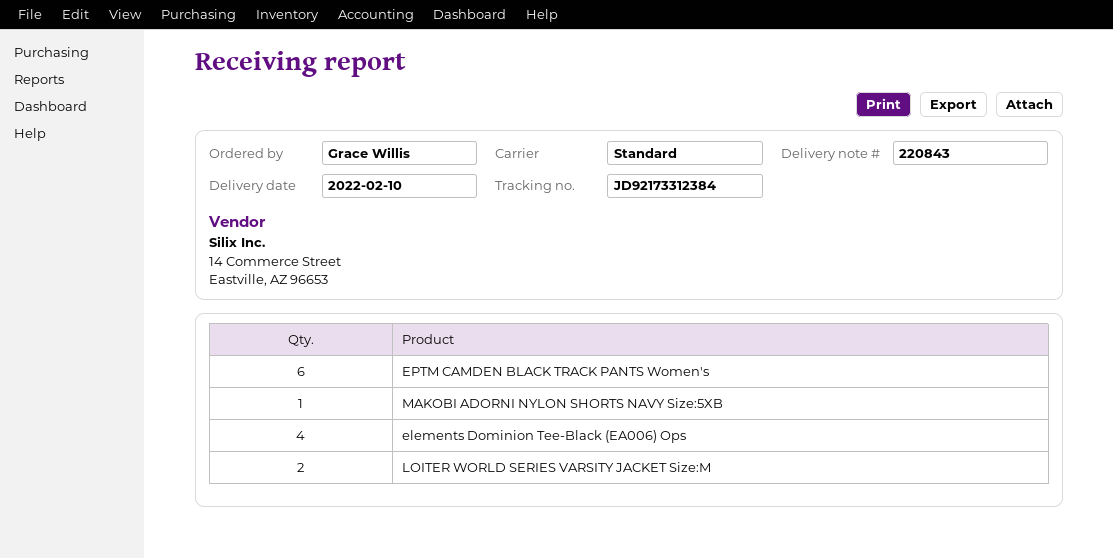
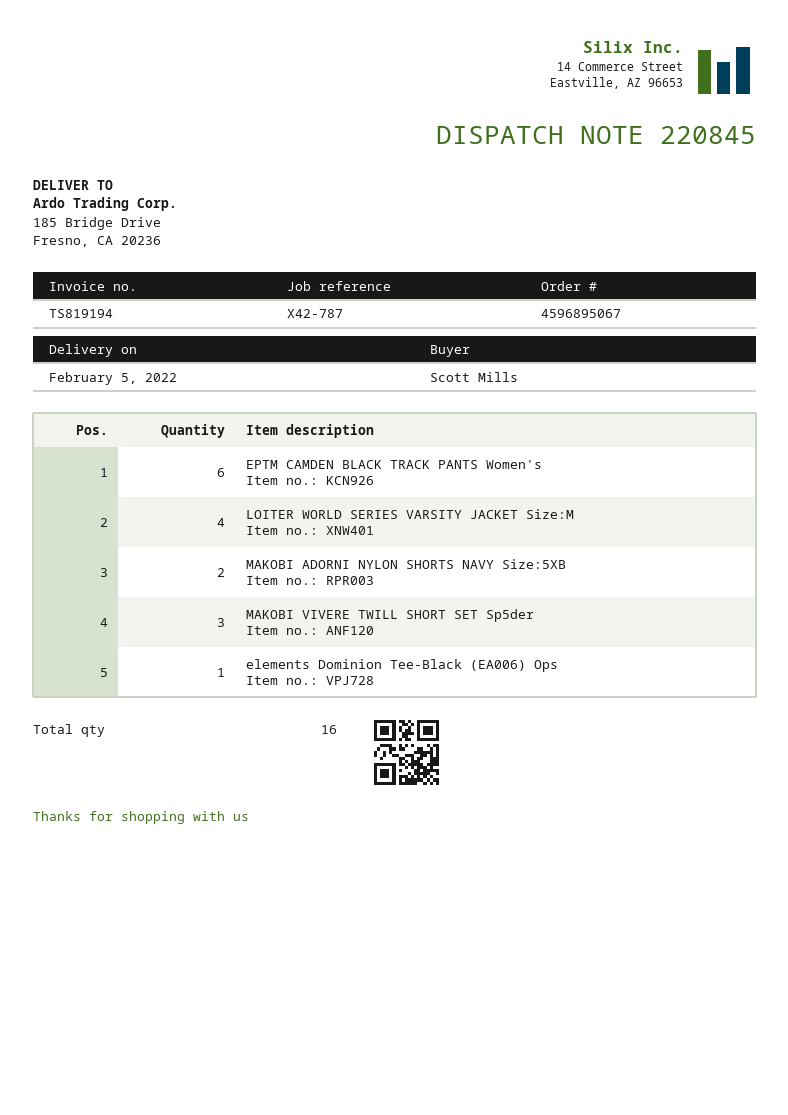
delivery note number: 220843 -> 220845
delivery date: 2022-02-10 -> 2022-02-05
ordered by: Grace Willis -> Scott Mills
MAKOBI ADORNI NYLON SHORTS NAVY Size:5XB: 1 -> 2
elements Dominion Tee-Black (EA006) Ops: 4 -> 1
LOITER WORLD SERIES VARSITY JACKET Size:M: 2 -> 4
MAKOBI VIVERE TWILL SHORT SET Sp5der: none -> 3

